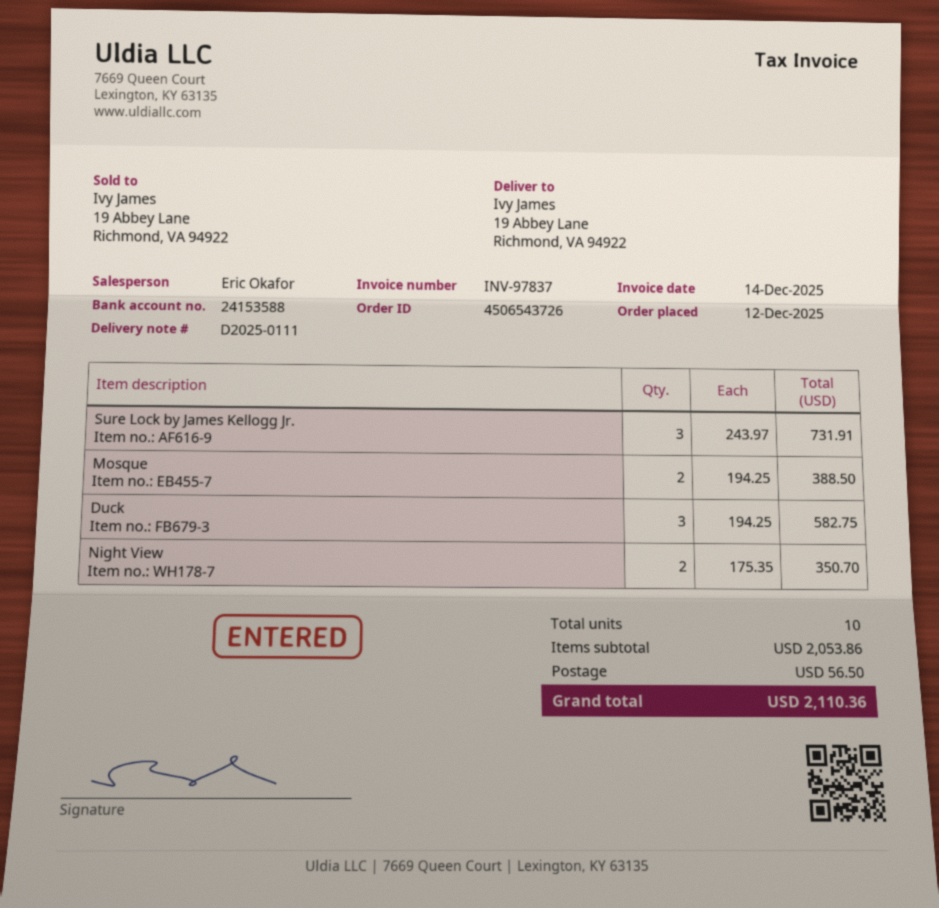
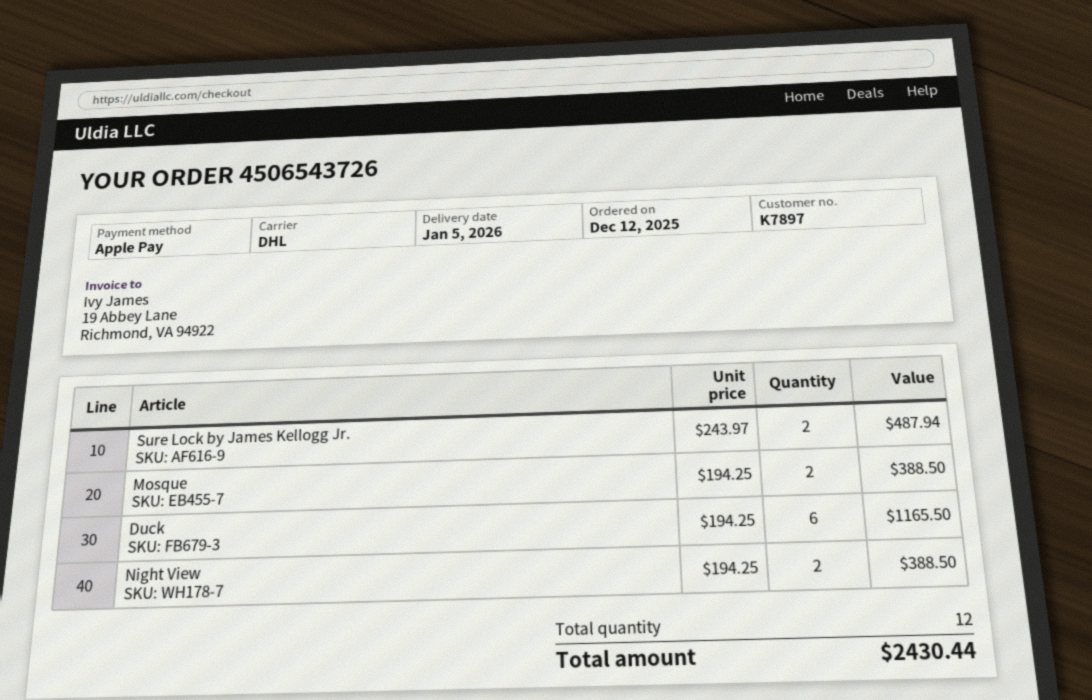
Sure Lock by James Kellogg Jr.: 3 x 243.97 = 731.91 -> 2 x 243.97 = 487.94
Duck: 3 x 194.25 = 582.75 -> 6 x 194.25 = 1165.50
Night View: 2 x 175.35 = 350.70 -> 2 x 194.25 = 388.50
total quantity: 10 -> 12
shipping: 56.50 -> none
total: 2110.36 -> 2430.44

